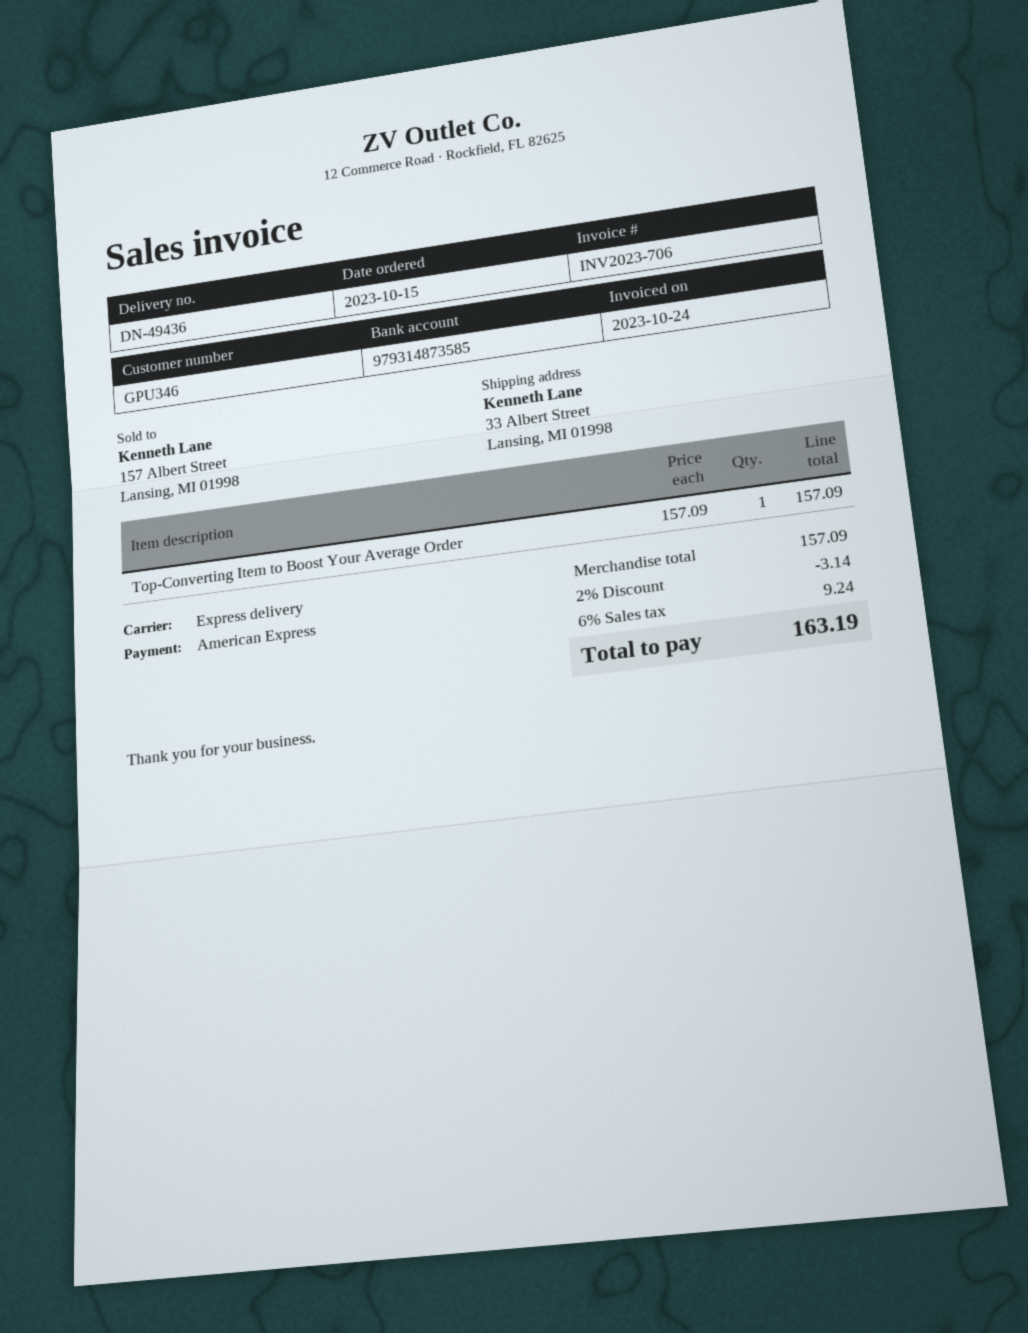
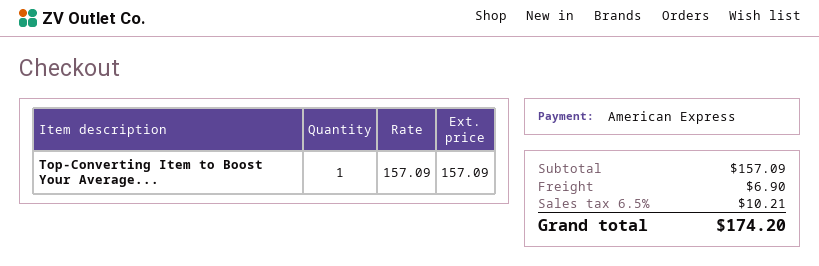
discount: 2% = 3.14 -> none
shipping: none -> 6.90
tax: 6% = 9.24 -> 6.5% = 10.21
total: 163.19 -> 174.20

